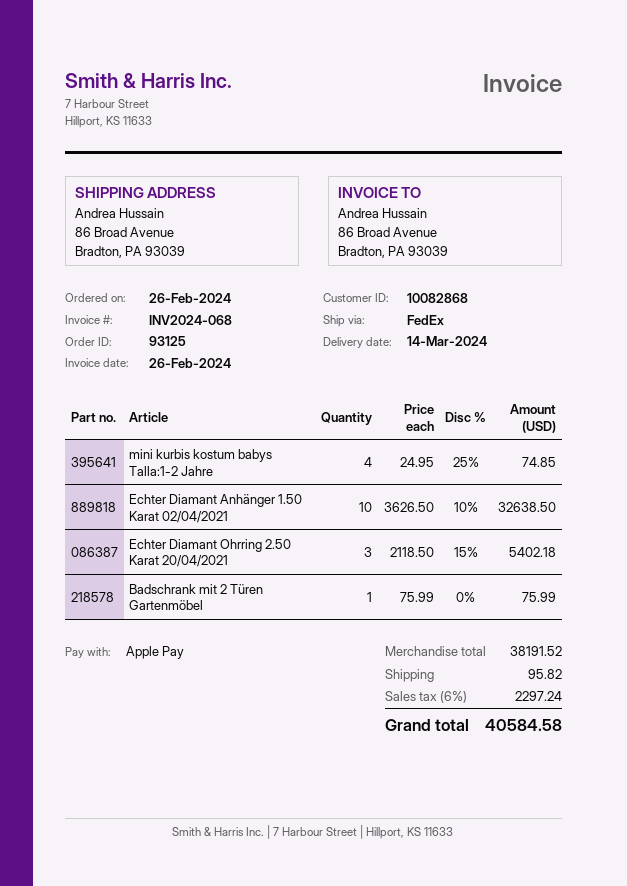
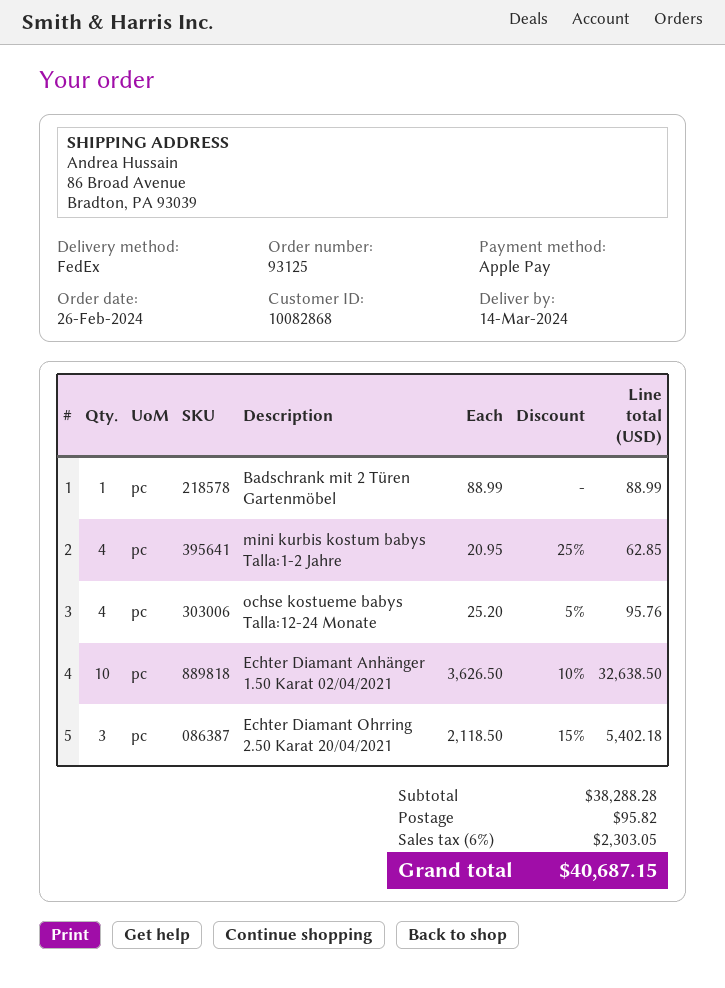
mini kurbis kostum babys Talla:1-2 Jahre: 4 x 24.95 - 25% = 74.85 -> 4 x 20.95 - 25% = 62.85
Badschrank mit 2 Türen Gartenmöbel: 1 x 75.99 = 75.99 -> 1 x 88.99 = 88.99
ochse kostueme babys Talla:12-24 Monate: none -> 4 x 25.20 - 5% = 95.76
subtotal: 38191.52 -> 38288.28
tax: 6% = 2297.24 -> 6% = 2303.05
total: 40584.58 -> 40687.15

